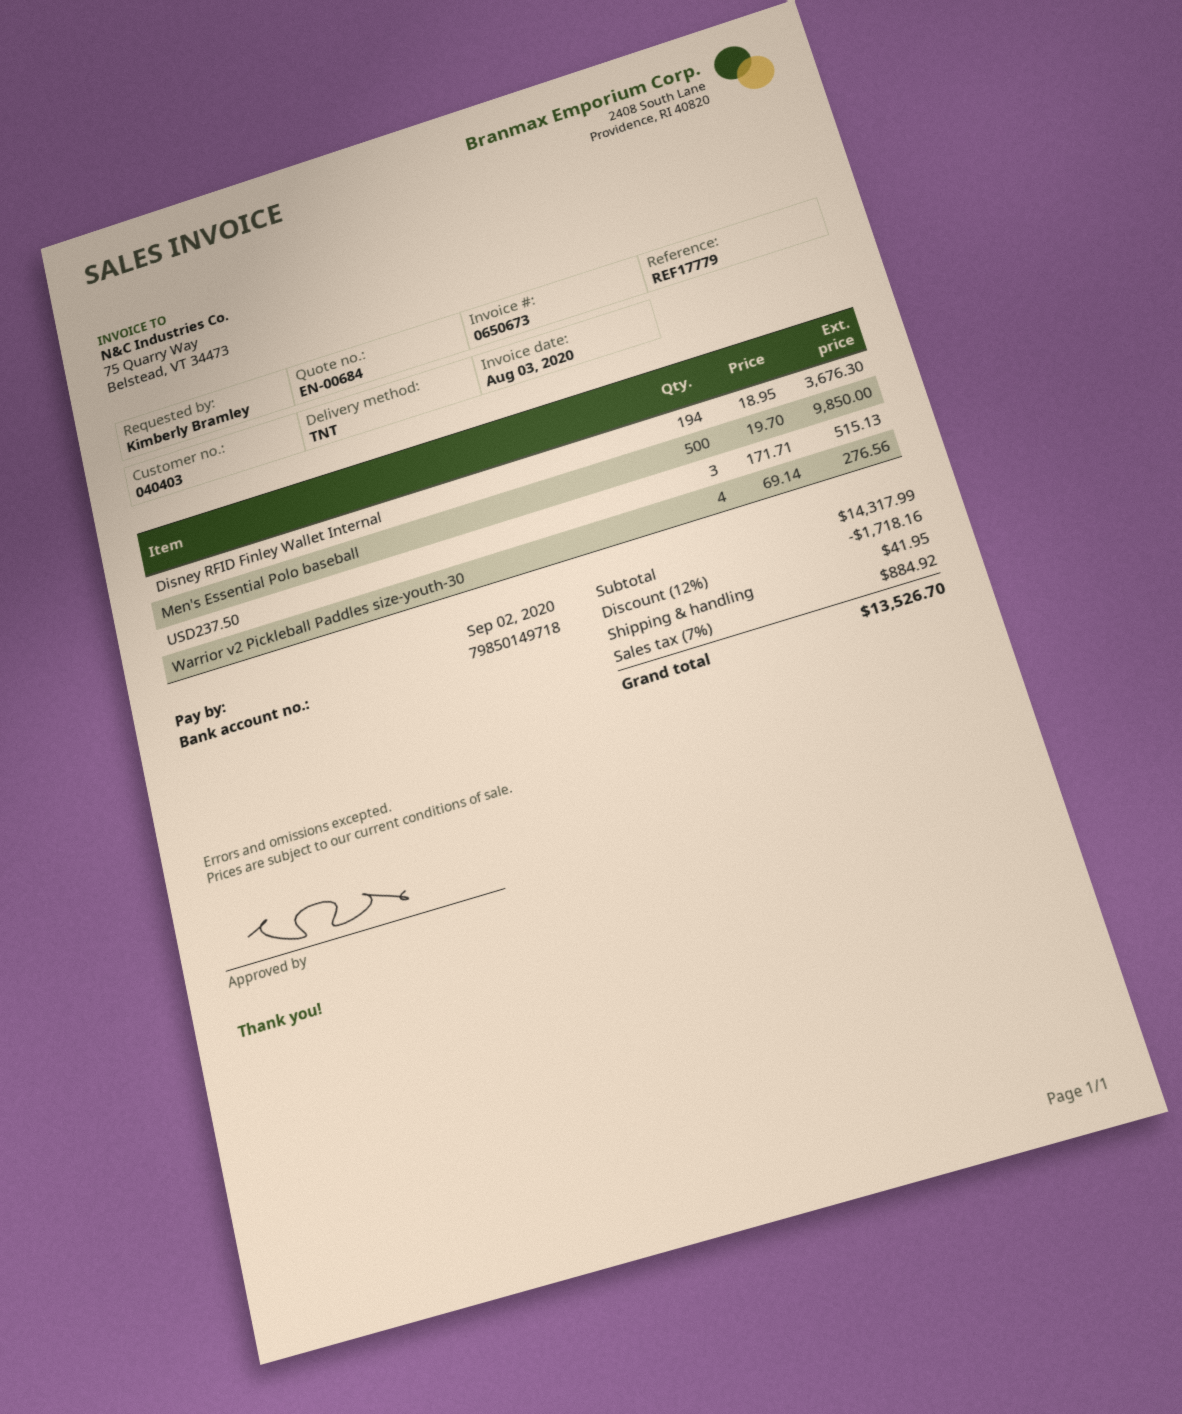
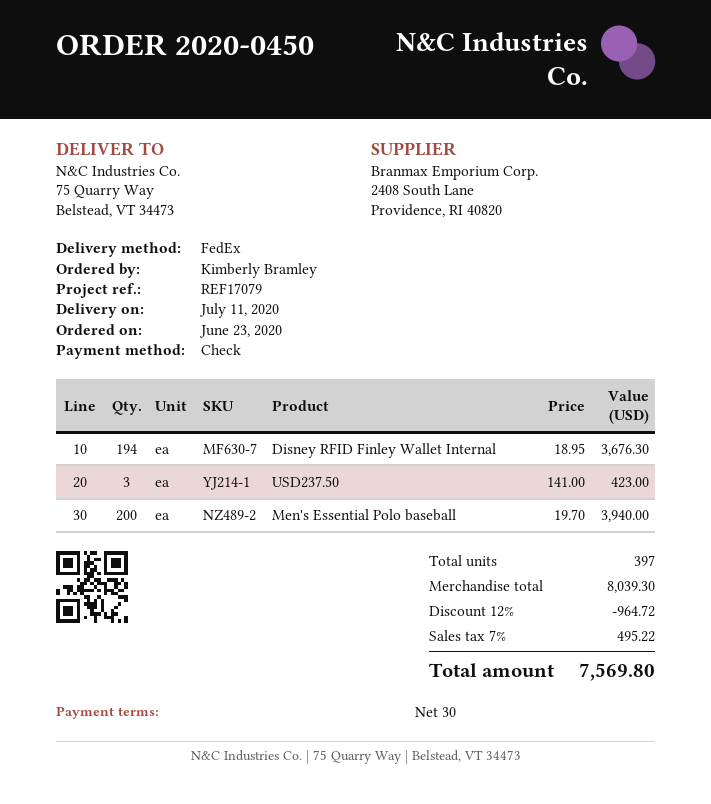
reference: REF17779 -> REF17079
shipping method: TNT -> FedEx
Men's Essential Polo baseball: 500 x 19.70 = 9850.00 -> 200 x 19.70 = 3940.00
USD237.50: 3 x 171.71 = 515.13 -> 3 x 141.00 = 423.00
Warrior v2 Pickleball Paddles size-youth-30: 4 x 69.14 = 276.56 -> none
subtotal: 14317.99 -> 8039.30
discount: 12% = 1718.16 -> 12% = 964.72
shipping: 41.95 -> none
tax: 7% = 884.92 -> 7% = 495.22
total: 13526.70 -> 7569.80

